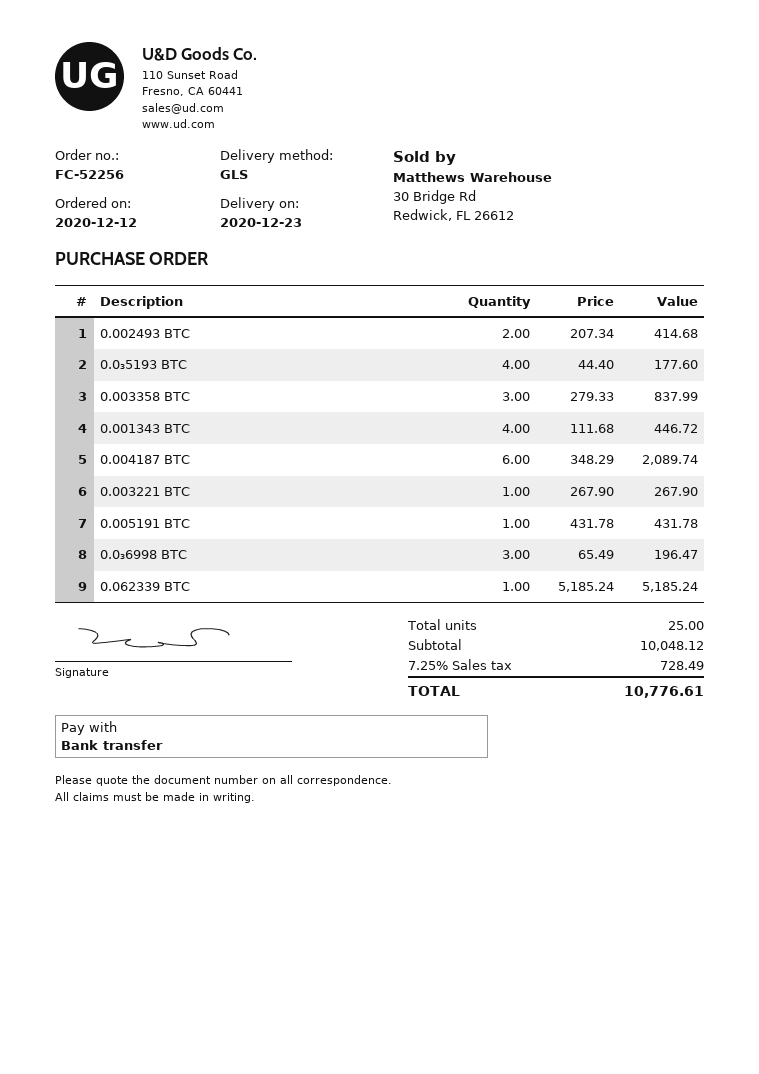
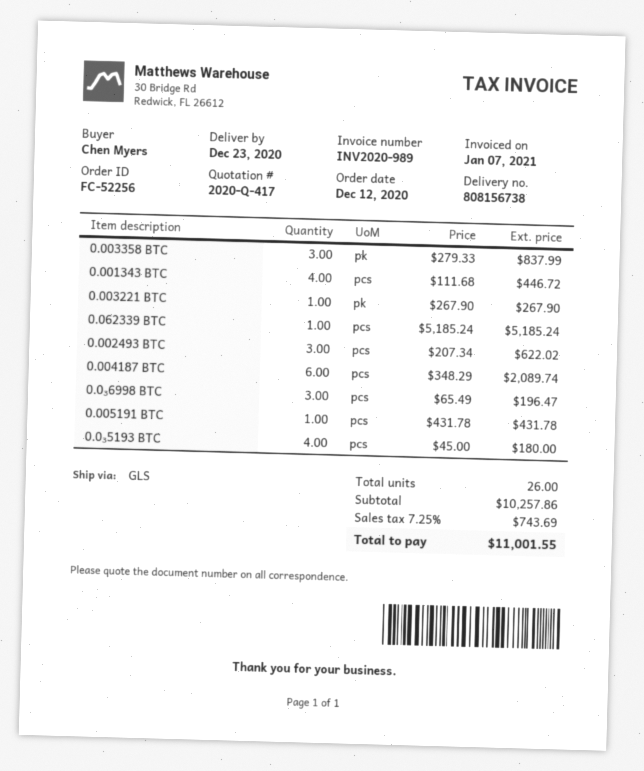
0.002493 BTC: 2 x 207.34 = 414.68 -> 3 x 207.34 = 622.02
0.0₃5193 BTC: 4 x 44.40 = 177.60 -> 4 x 45.00 = 180.00
total quantity: 25 -> 26
subtotal: 10048.12 -> 10257.86
tax: 7.25% = 728.49 -> 7.25% = 743.69
total: 10776.61 -> 11001.55

